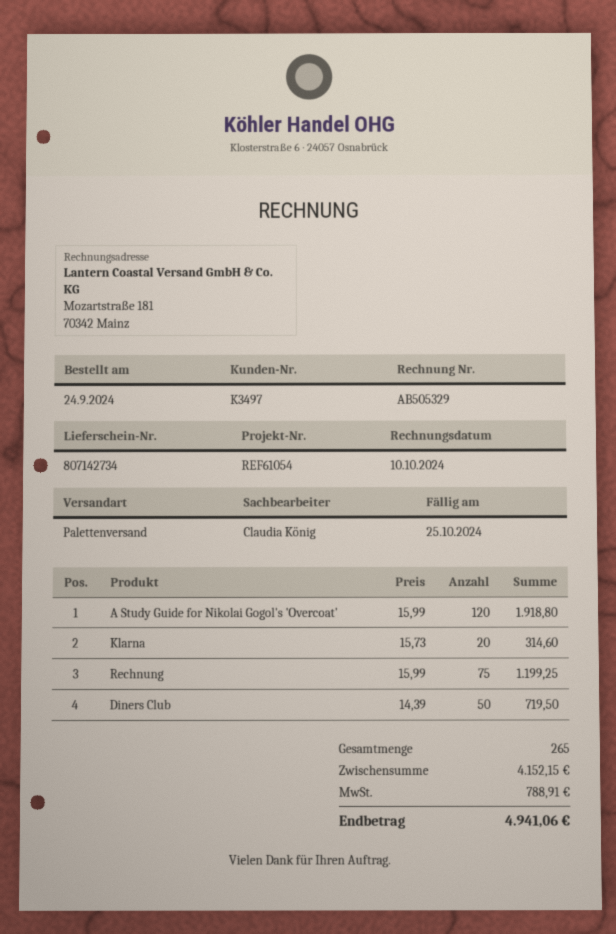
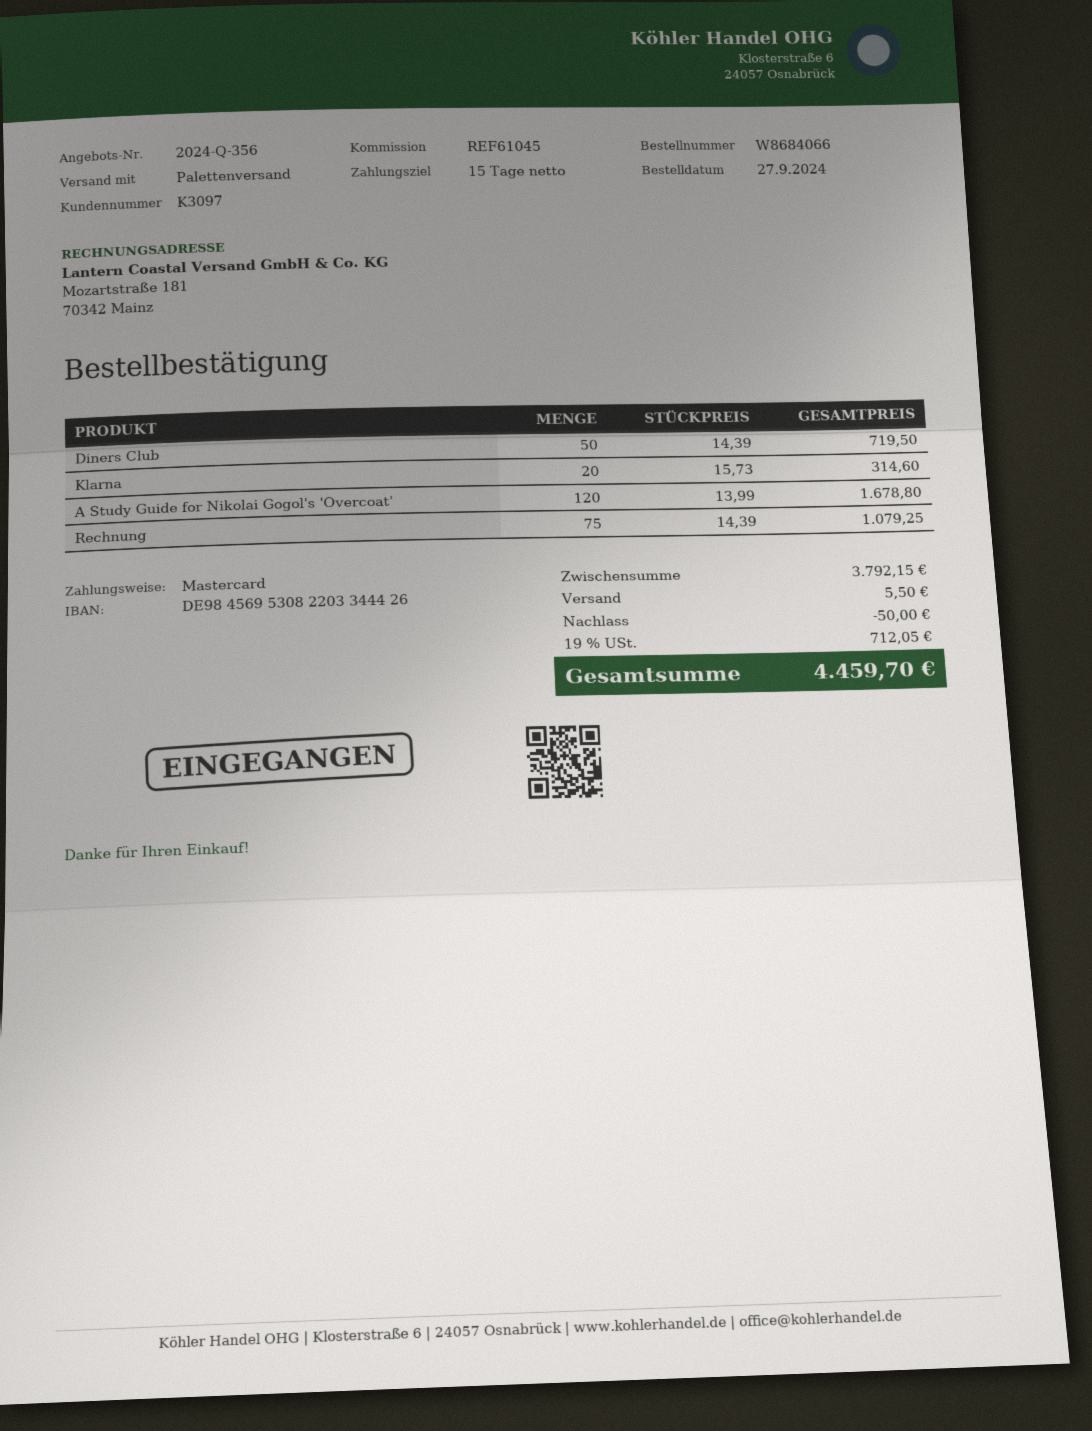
order date: 2024-09-24 -> 2024-09-27
customer number: K3497 -> K3097
reference: REF61054 -> REF61045
A Study Guide for Nikolai Gogol's 'Overcoat': 120 x 15.99 = 1918.80 -> 120 x 13.99 = 1678.80
Rechnung: 75 x 15.99 = 1199.25 -> 75 x 14.39 = 1079.25
subtotal: 4152.15 -> 3792.15
discount: none -> 50.00
shipping: none -> 5.50
tax: 788.91 -> 712.05
total: 4941.06 -> 4459.70

